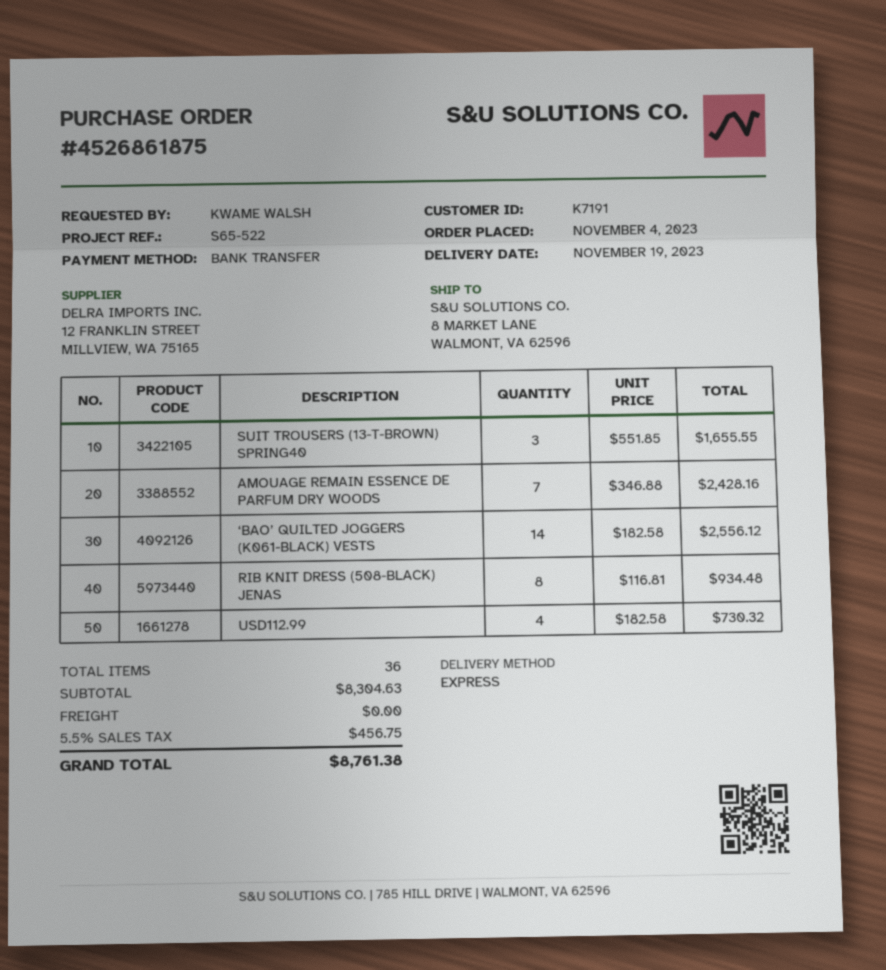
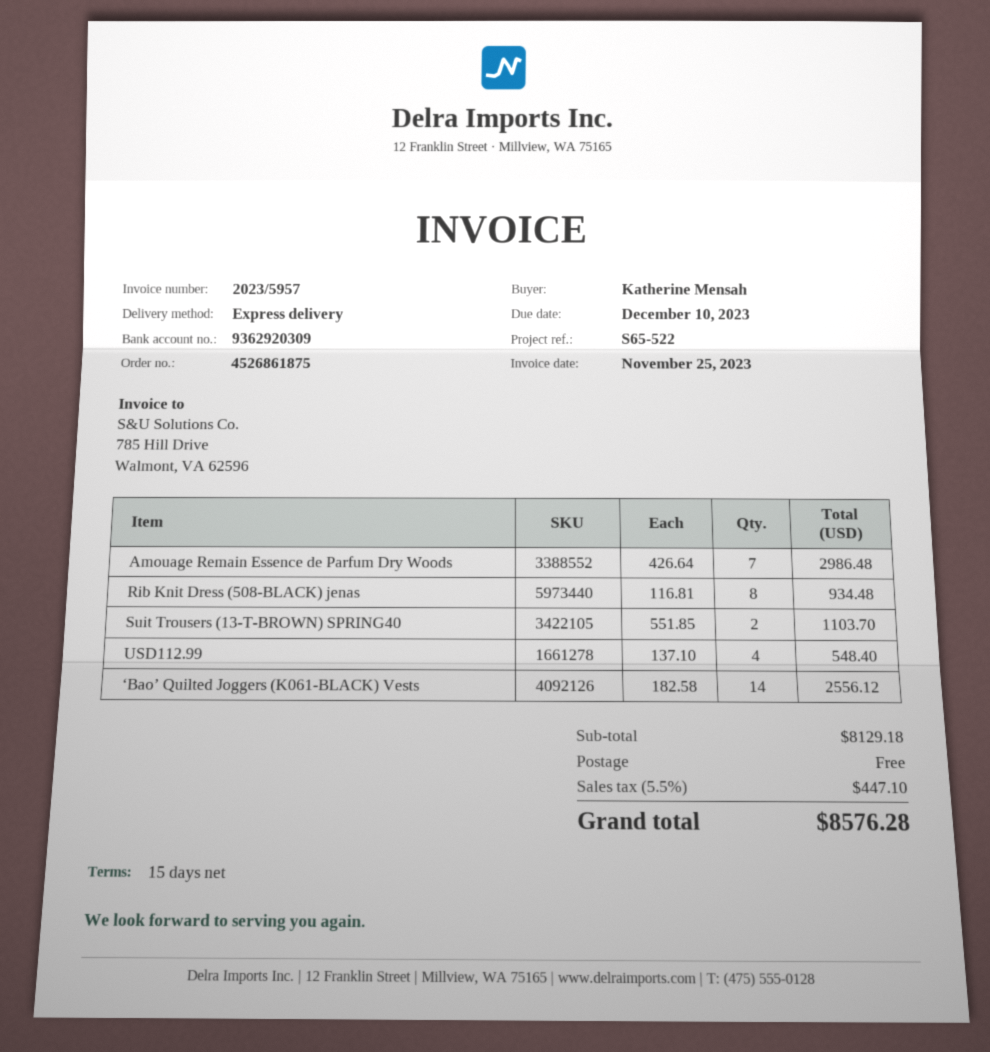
ordered by: KWAME WALSH -> Katherine Mensah
SUIT TROUSERS (13-T-BROWN) SPRING40: 3 x 551.85 = 1655.55 -> 2 x 551.85 = 1103.70
AMOUAGE REMAIN ESSENCE DE PARFUM DRY WOODS: 7 x 346.88 = 2428.16 -> 7 x 426.64 = 2986.48
USD112.99: 4 x 182.58 = 730.32 -> 4 x 137.10 = 548.40
subtotal: 8304.63 -> 8129.18
tax: 5.5% = 456.75 -> 5.5% = 447.10
total: 8761.38 -> 8576.28

